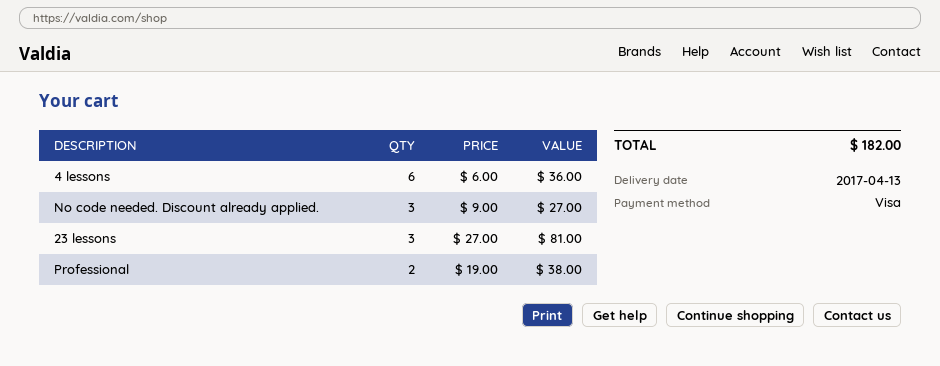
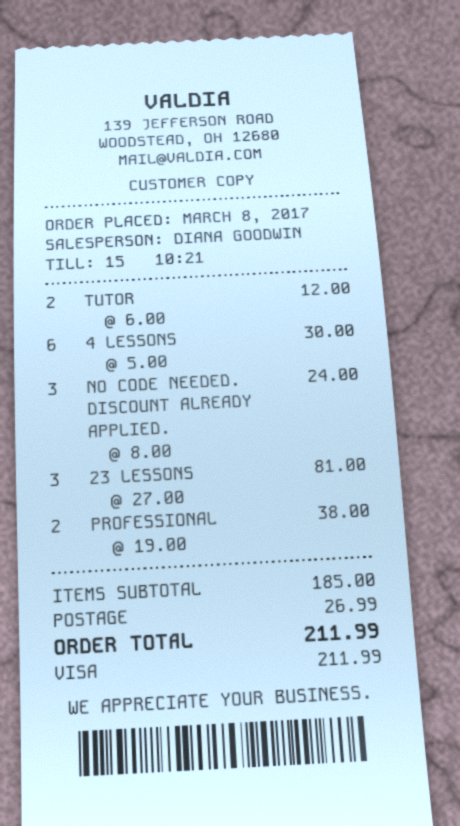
4 lessons: 6 x 6.00 = 36.00 -> 6 x 5.00 = 30.00
No code needed. Discount already applied.: 3 x 9.00 = 27.00 -> 3 x 8.00 = 24.00
TUTOR: none -> 2 x 6.00 = 12.00
shipping: none -> 26.99
total: 182.00 -> 211.99

